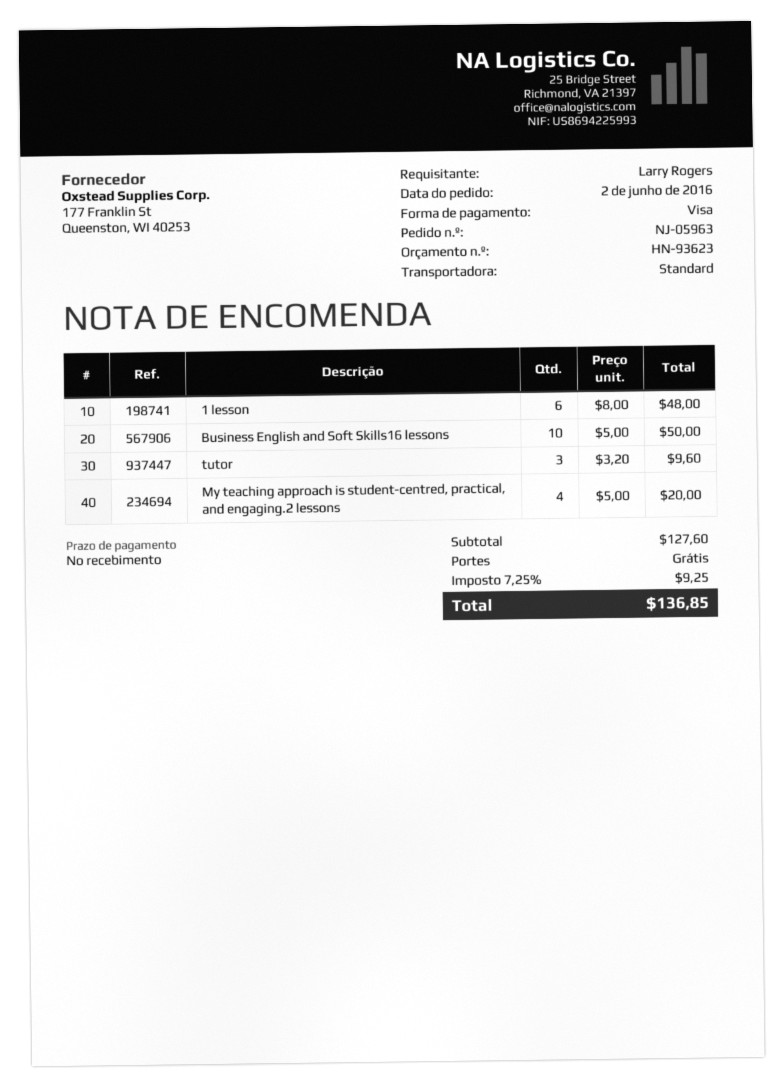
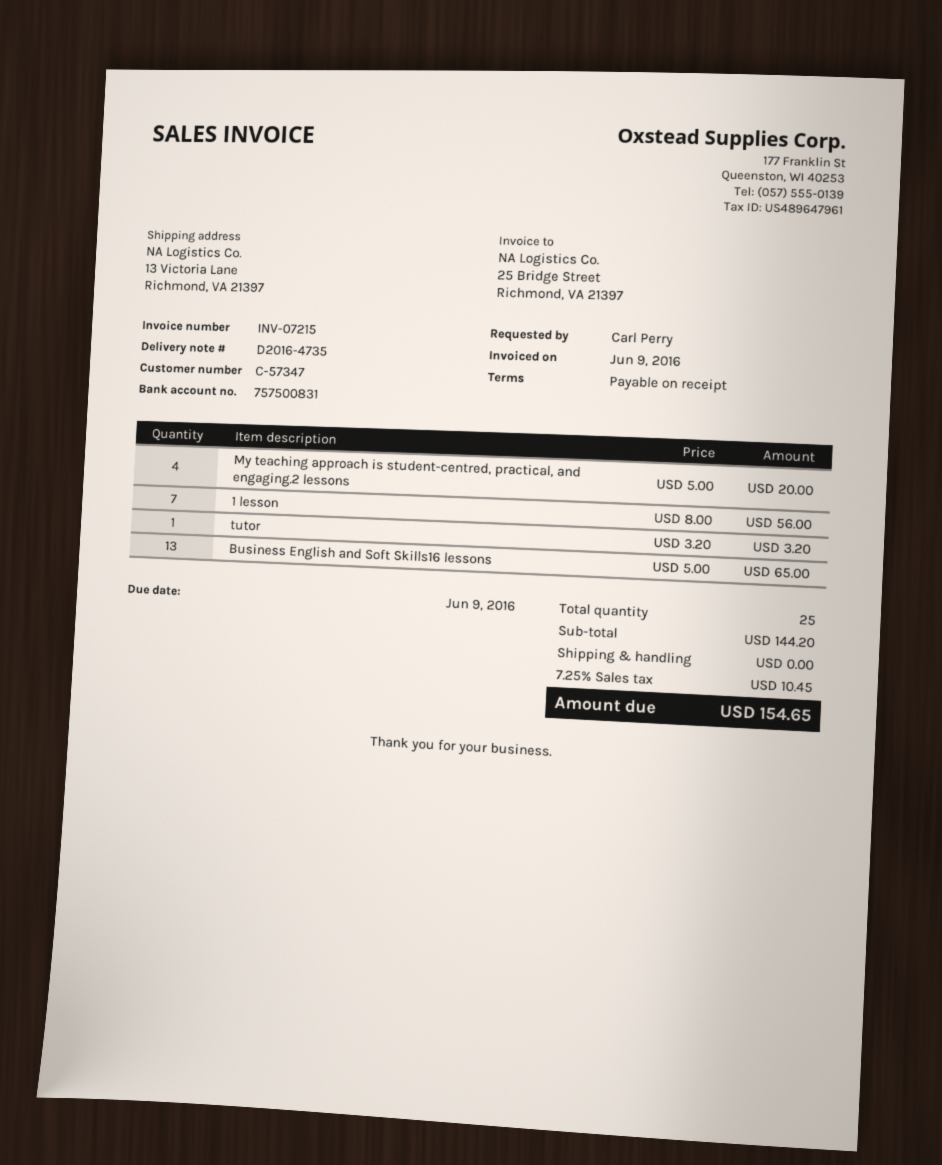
ordered by: Larry Rogers -> Carl Perry
1 lesson: 6 x 8.00 = 48.00 -> 7 x 8.00 = 56.00
Business English and Soft Skills16 lessons: 10 x 5.00 = 50.00 -> 13 x 5.00 = 65.00
tutor: 3 x 3.20 = 9.60 -> 1 x 3.20 = 3.20
subtotal: 127.60 -> 144.20
tax: 7.25% = 9.25 -> 7.25% = 10.45
total: 136.85 -> 154.65

